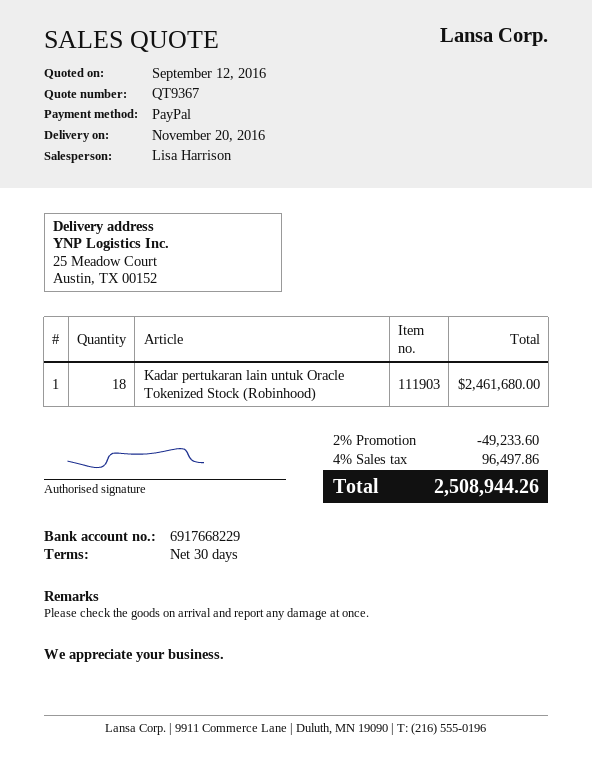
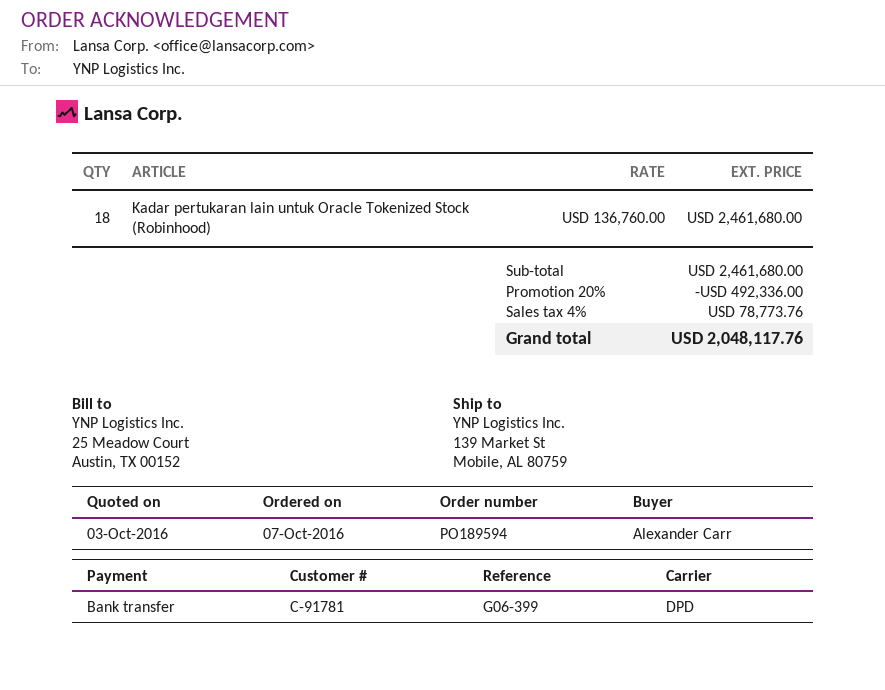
quote date: 2016-09-12 -> 2016-10-03
payment method: PayPal -> bank transfer
ship to: 25 Meadow Court, Austin, TX 00152 -> 139 Market St, Mobile, AL 80759
discount: 2% = 49233.60 -> 20% = 492336.00
tax: 4% = 96497.86 -> 4% = 78773.76
total: 2508944.26 -> 2048117.76

